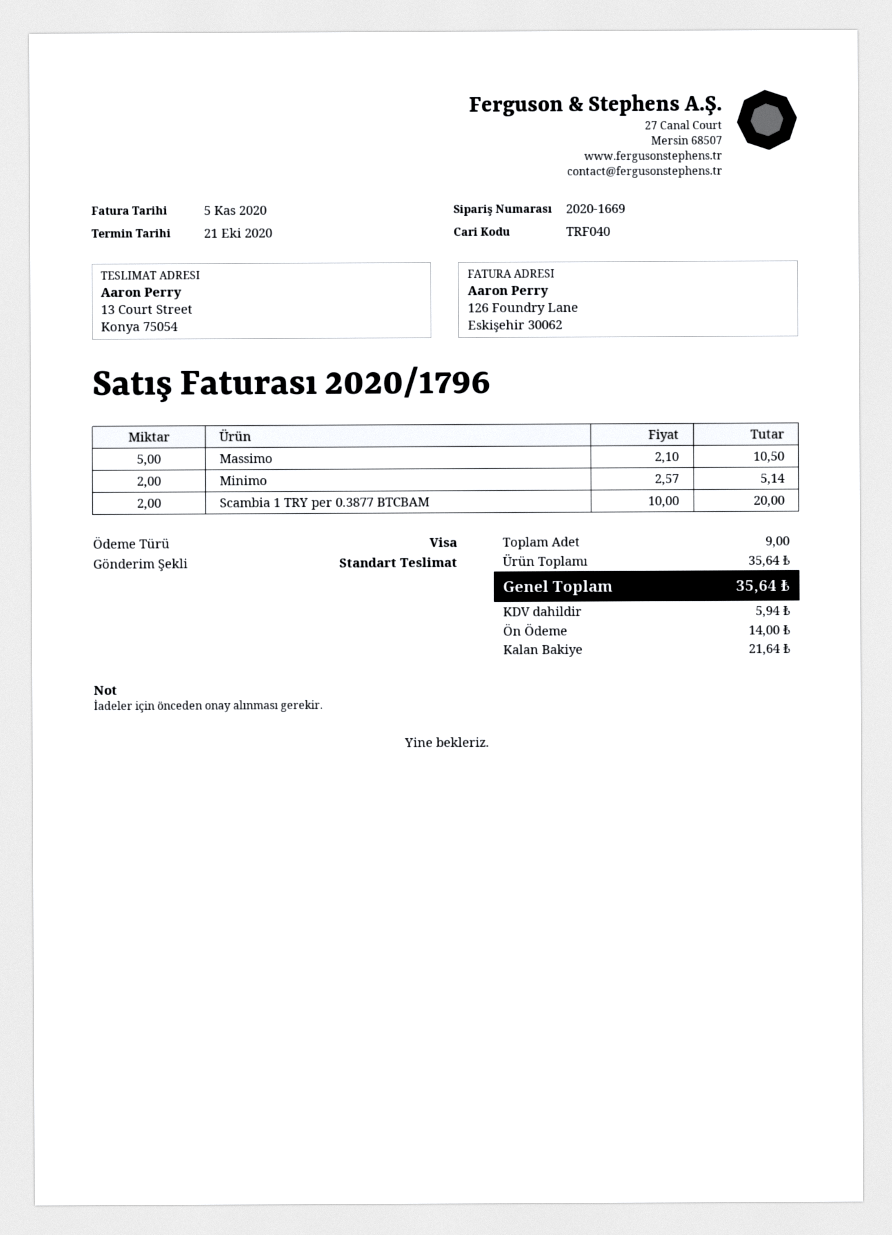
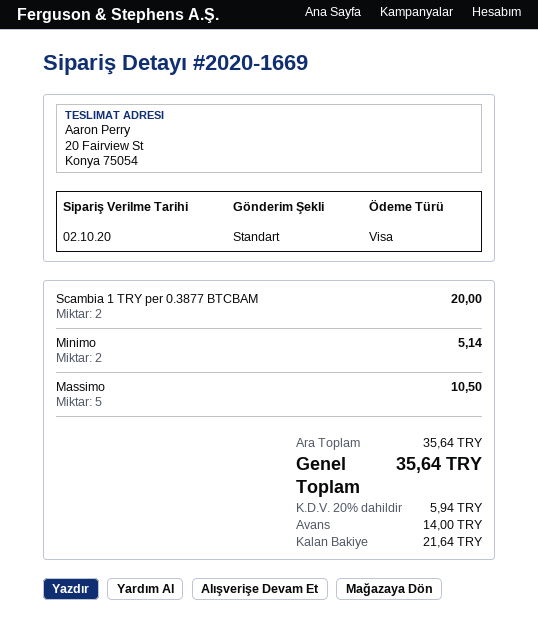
ship to: 13 Court Street, Konya 75054 -> 20 Fairview St, Konya 75054

